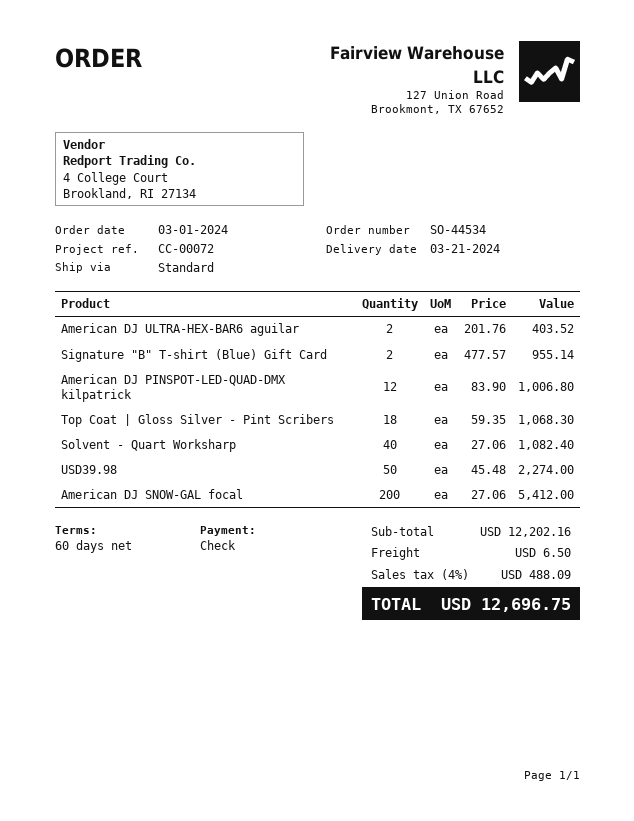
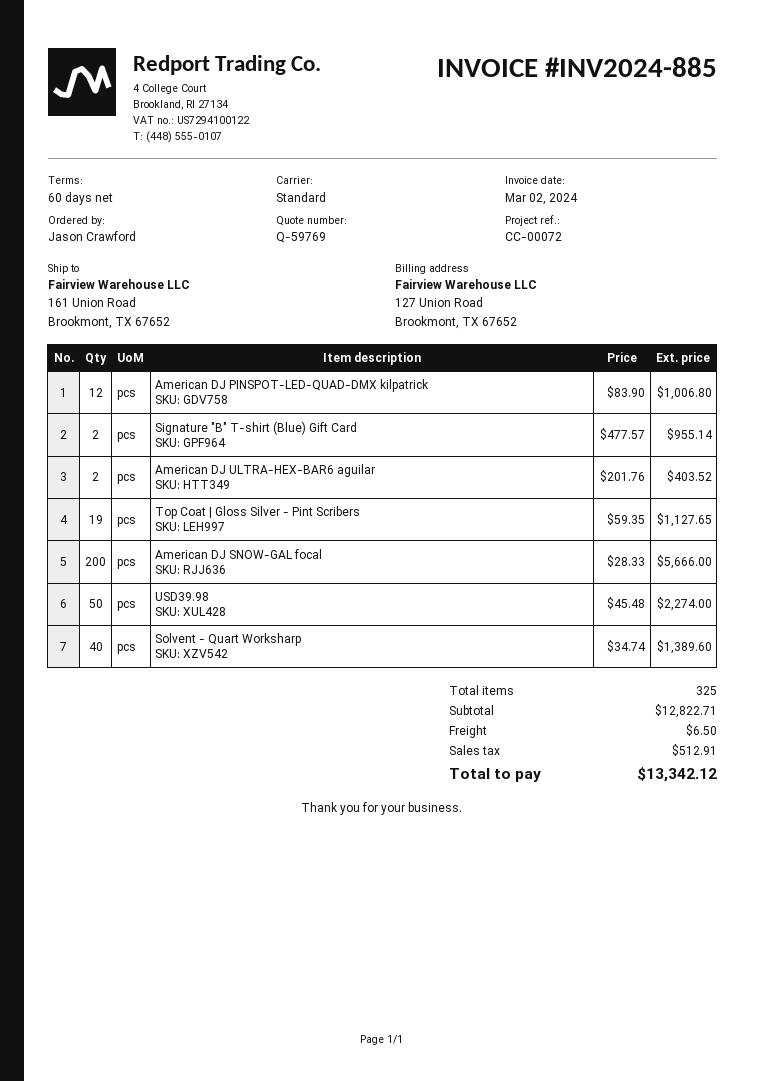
Top Coat | Gloss Silver - Pint Scribers: 18 x 59.35 = 1068.30 -> 19 x 59.35 = 1127.65
Solvent - Quart Worksharp: 40 x 27.06 = 1082.40 -> 40 x 34.74 = 1389.60
American DJ SNOW-GAL focal: 200 x 27.06 = 5412.00 -> 200 x 28.33 = 5666.00
subtotal: 12202.16 -> 12822.71
tax: 488.09 -> 512.91
total: 12696.75 -> 13342.12

